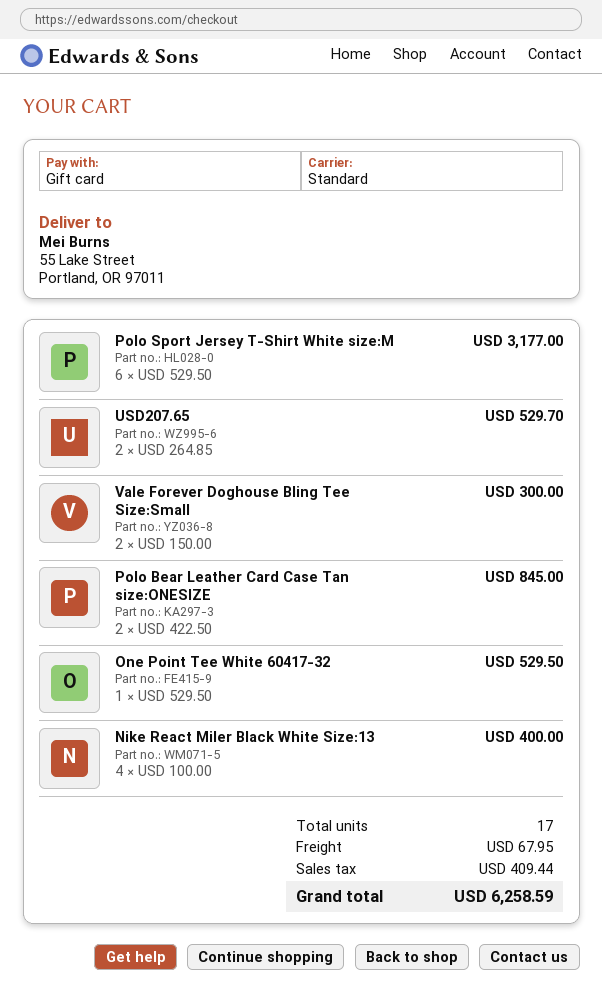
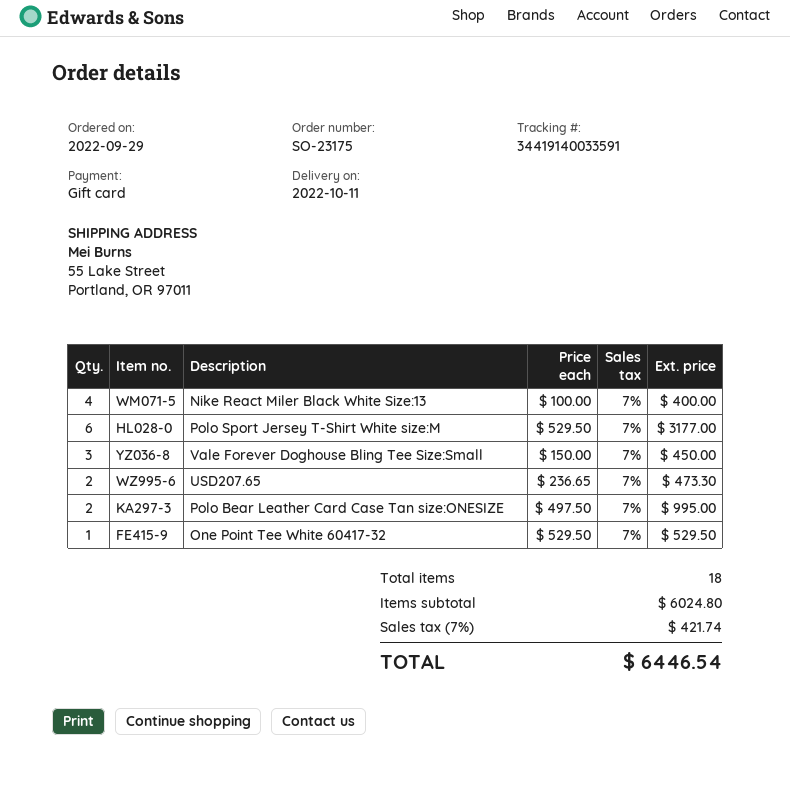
USD207.65: 2 x 264.85 = 529.70 -> 2 x 236.65 = 473.30
Vale Forever Doghouse Bling Tee Size:Small: 2 x 150.00 = 300.00 -> 3 x 150.00 = 450.00
Polo Bear Leather Card Case Tan size:ONESIZE: 2 x 422.50 = 845.00 -> 2 x 497.50 = 995.00
total quantity: 17 -> 18
shipping: 67.95 -> none
tax: 409.44 -> 421.74
total: 6258.59 -> 6446.54

